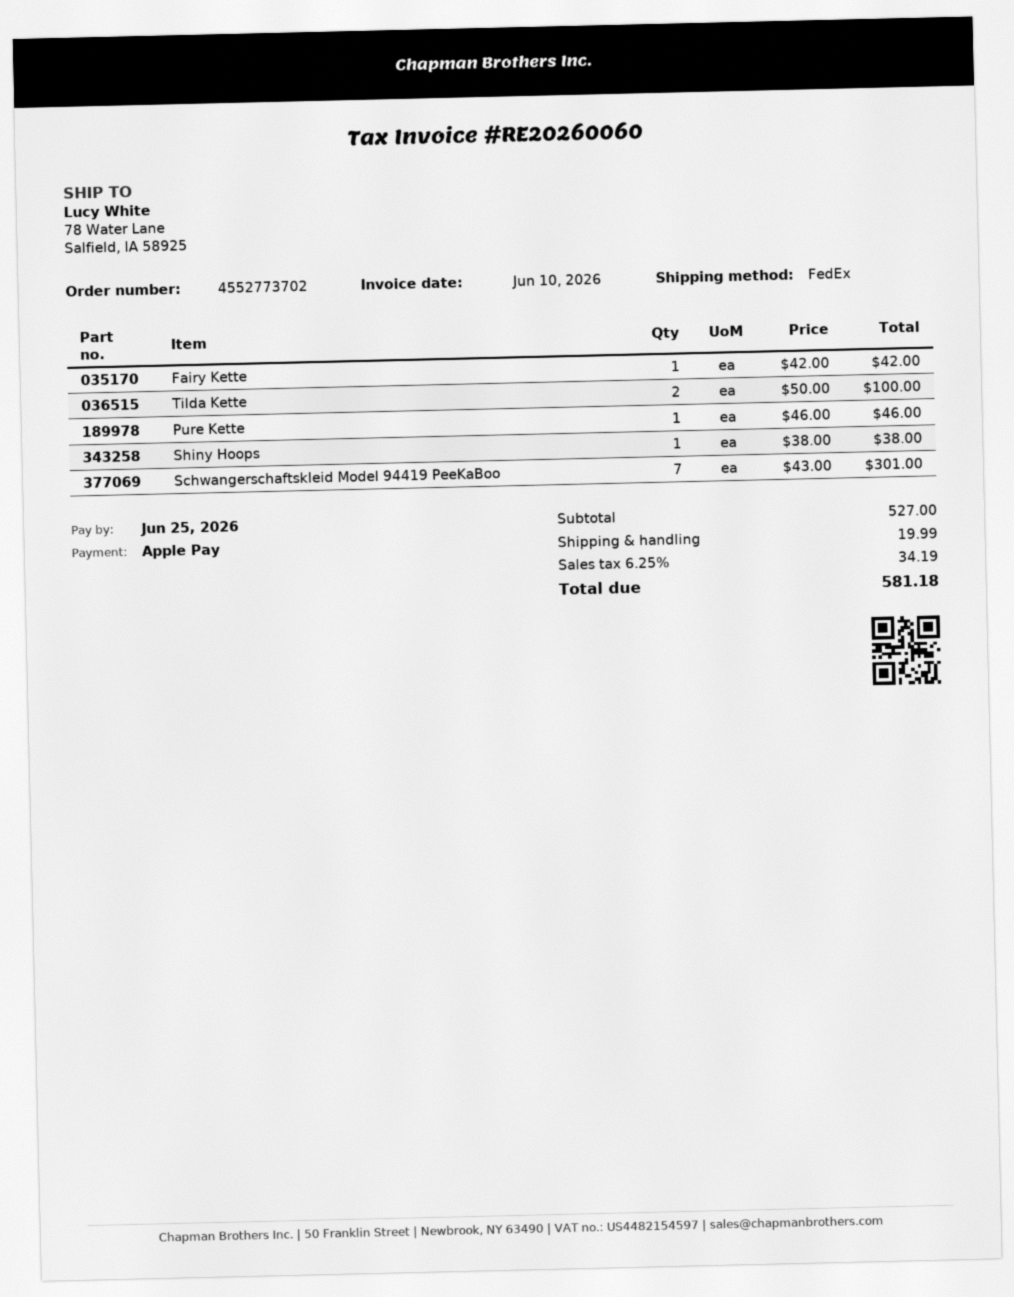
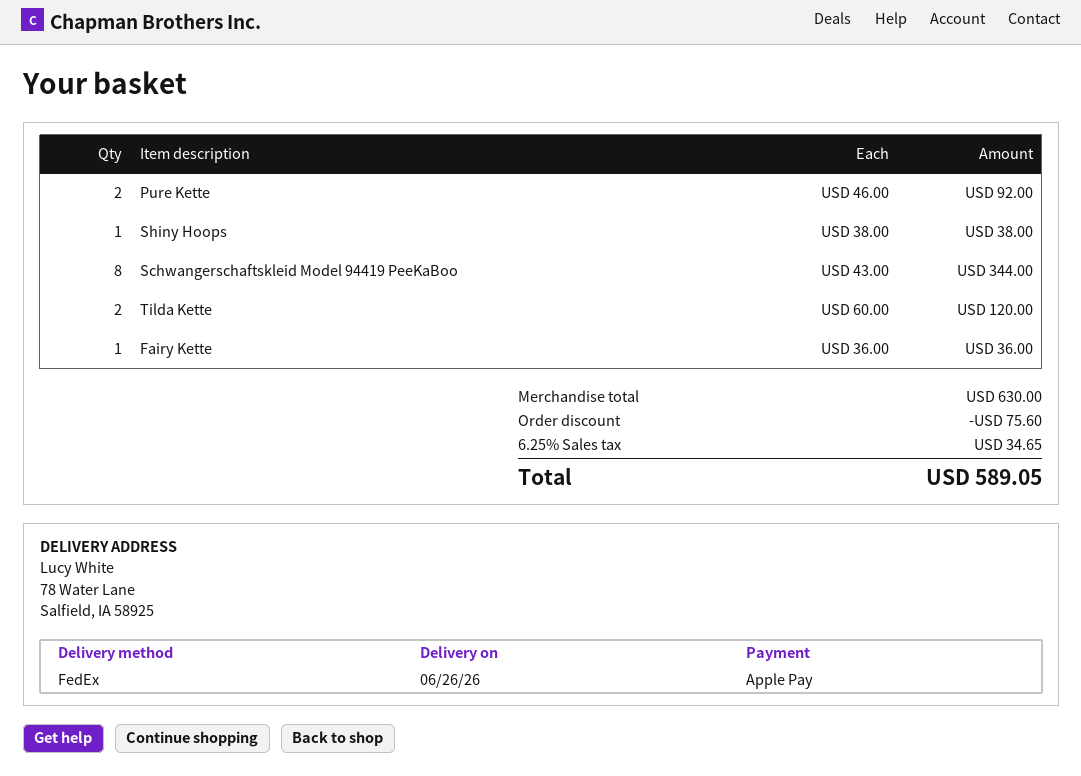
Fairy Kette: 1 x 42.00 = 42.00 -> 1 x 36.00 = 36.00
Tilda Kette: 2 x 50.00 = 100.00 -> 2 x 60.00 = 120.00
Pure Kette: 1 x 46.00 = 46.00 -> 2 x 46.00 = 92.00
Schwangerschaftskleid Model 94419 PeeKaBoo: 7 x 43.00 = 301.00 -> 8 x 43.00 = 344.00
subtotal: 527.00 -> 630.00
discount: none -> 75.60
shipping: 19.99 -> none
tax: 6.25% = 34.19 -> 6.25% = 34.65
total: 581.18 -> 589.05

